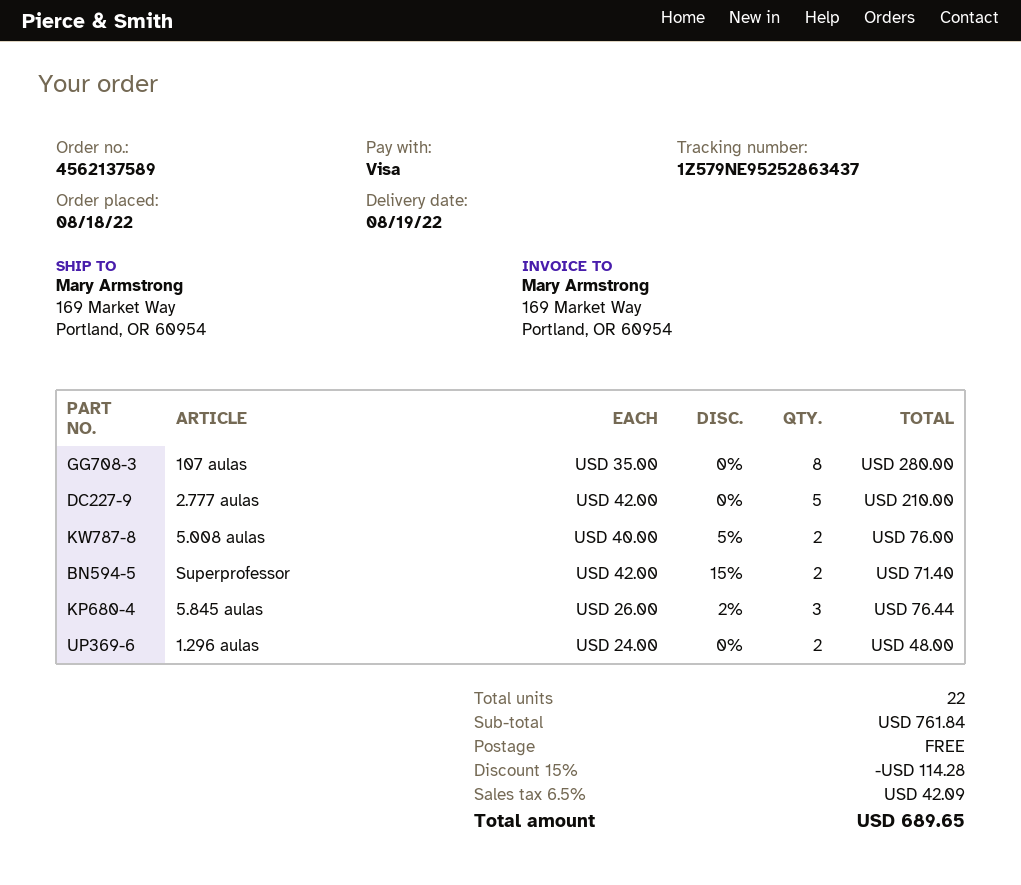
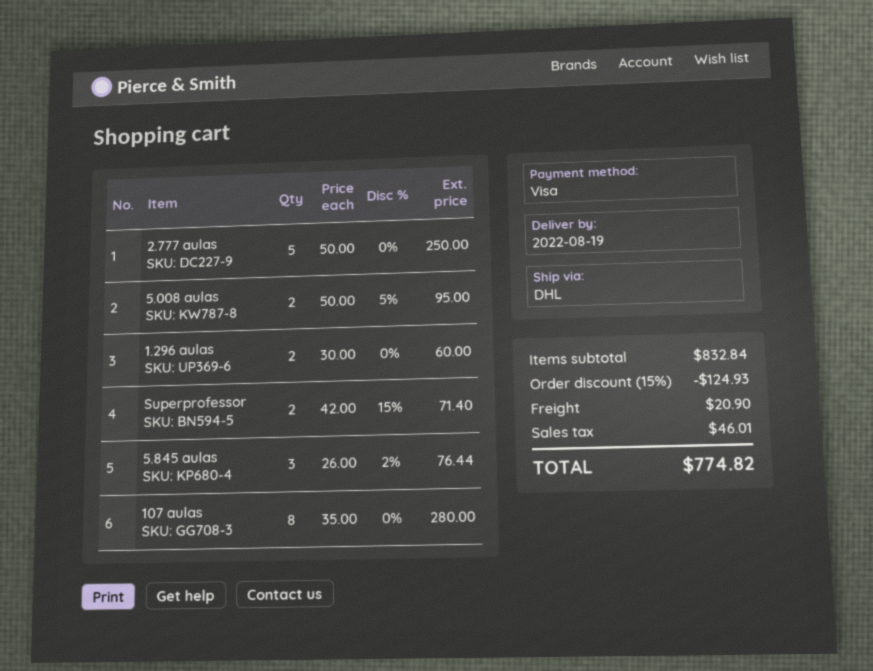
2.777 aulas: 5 x 42.00 = 210.00 -> 5 x 50.00 = 250.00
5.008 aulas: 2 x 40.00 - 5% = 76.00 -> 2 x 50.00 - 5% = 95.00
1.296 aulas: 2 x 24.00 = 48.00 -> 2 x 30.00 = 60.00
subtotal: 761.84 -> 832.84
discount: 15% = 114.28 -> 15% = 124.93
shipping: 0.00 -> 20.90
tax: 42.09 -> 46.01
total: 689.65 -> 774.82

